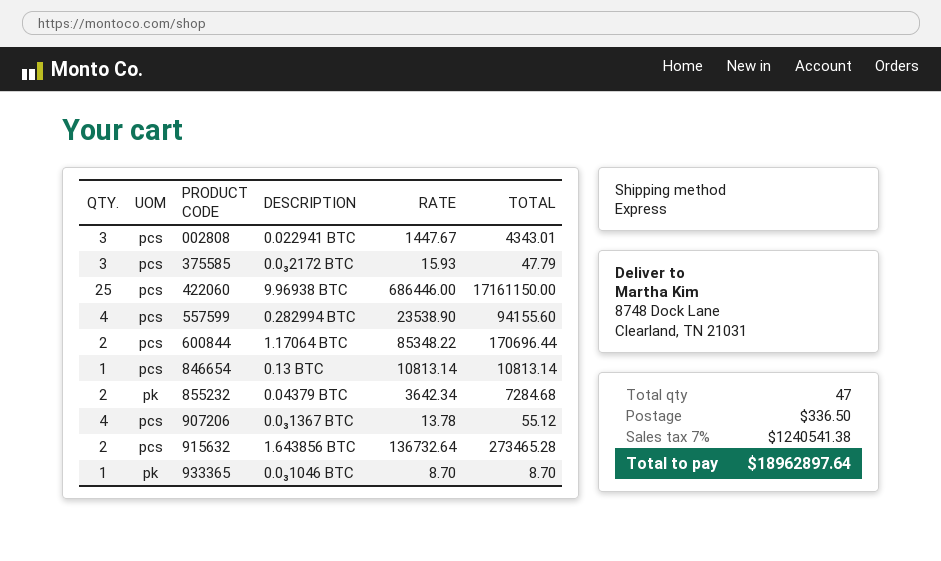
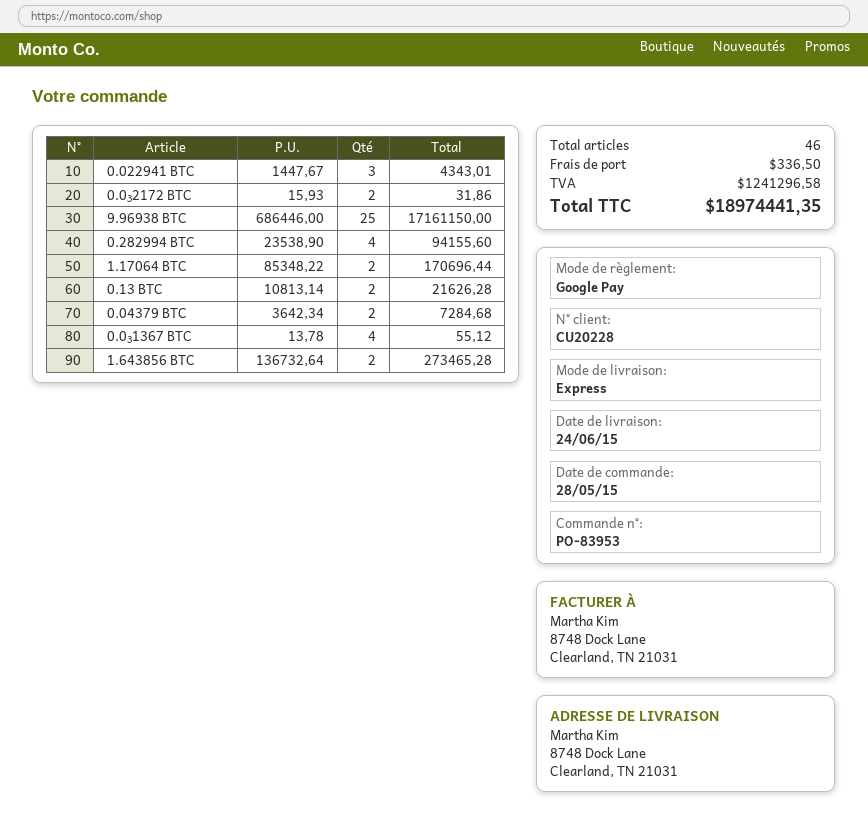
0.0₃2172 BTC: 3 x 15.93 = 47.79 -> 2 x 15.93 = 31.86
0.13 BTC: 1 x 10813.14 = 10813.14 -> 2 x 10813.14 = 21626.28
0.0₃1046 BTC: 1 x 8.70 = 8.70 -> none
total quantity: 47 -> 46
tax: 1240541.38 -> 1241296.58
total: 18962897.64 -> 18974441.35

